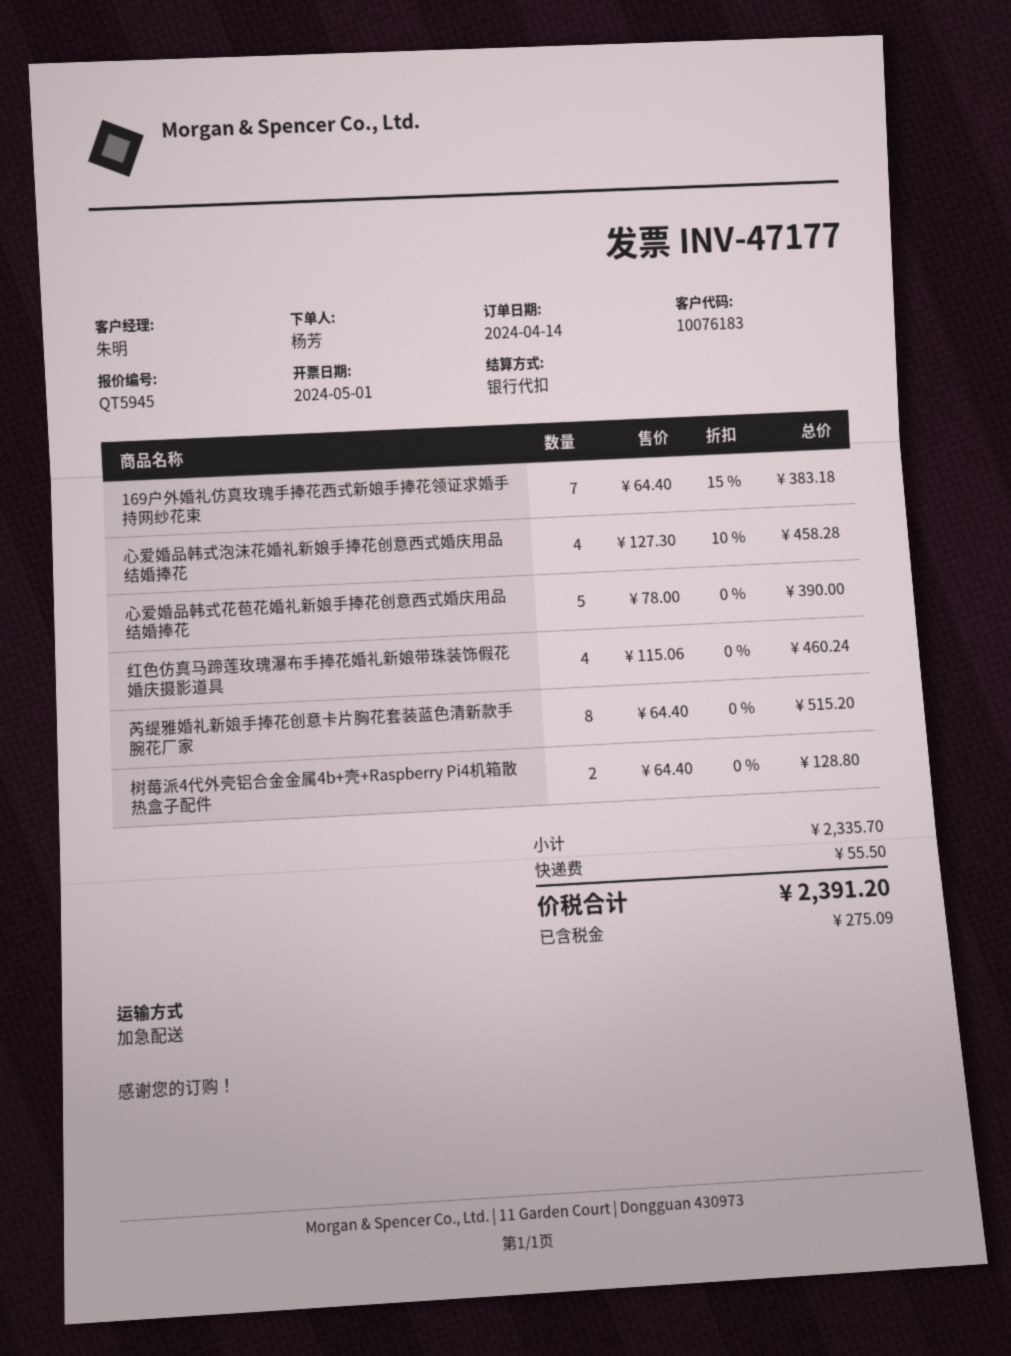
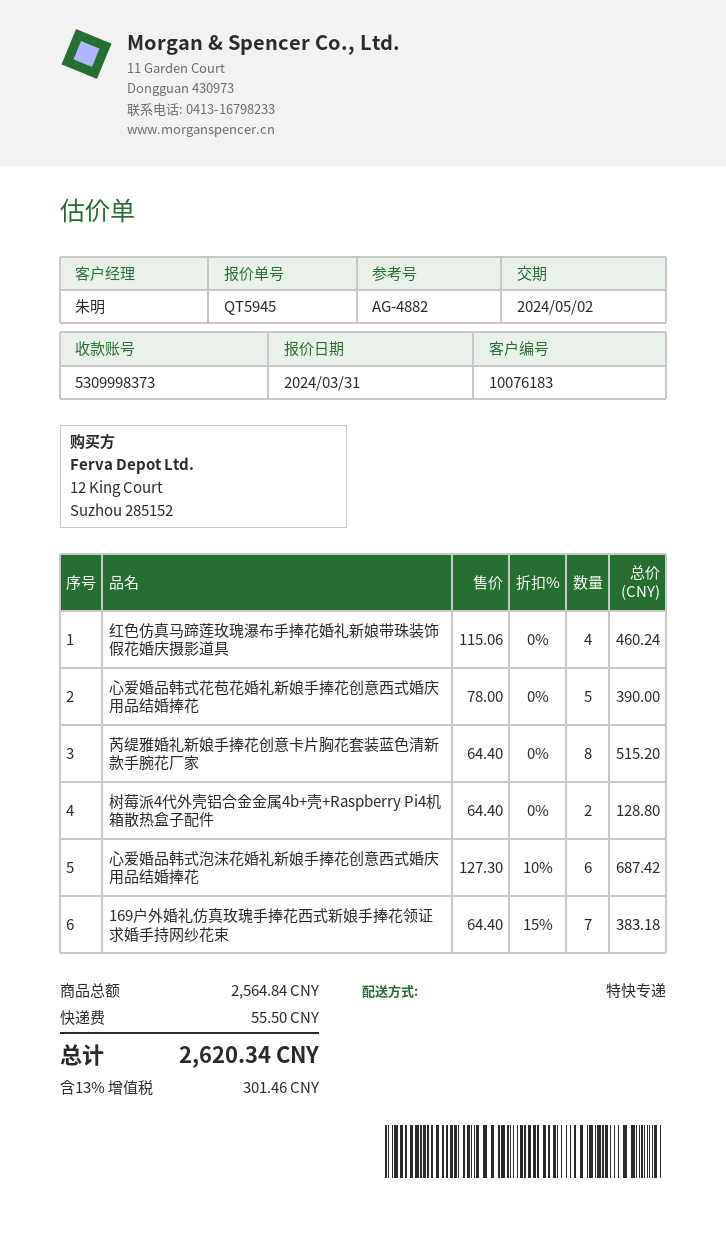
心爱婚品韩式泡沫花婚礼新娘手捧花创意西式婚庆用品结婚捧花: 4 x 127.30 - 10% = 458.28 -> 6 x 127.30 - 10% = 687.42
subtotal: 2335.70 -> 2564.84
tax: 275.09 -> 301.46
total: 2391.20 -> 2620.34

